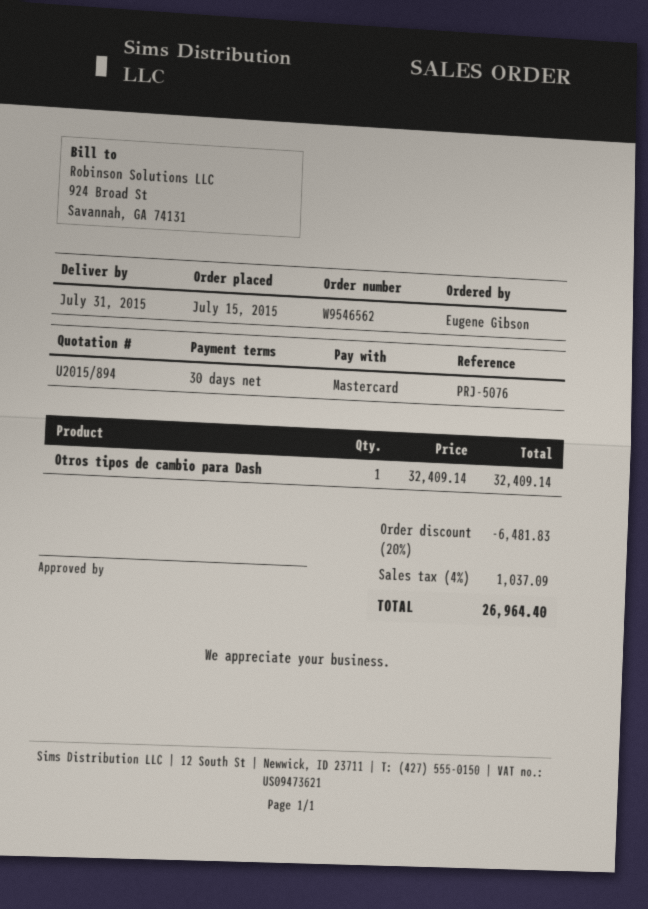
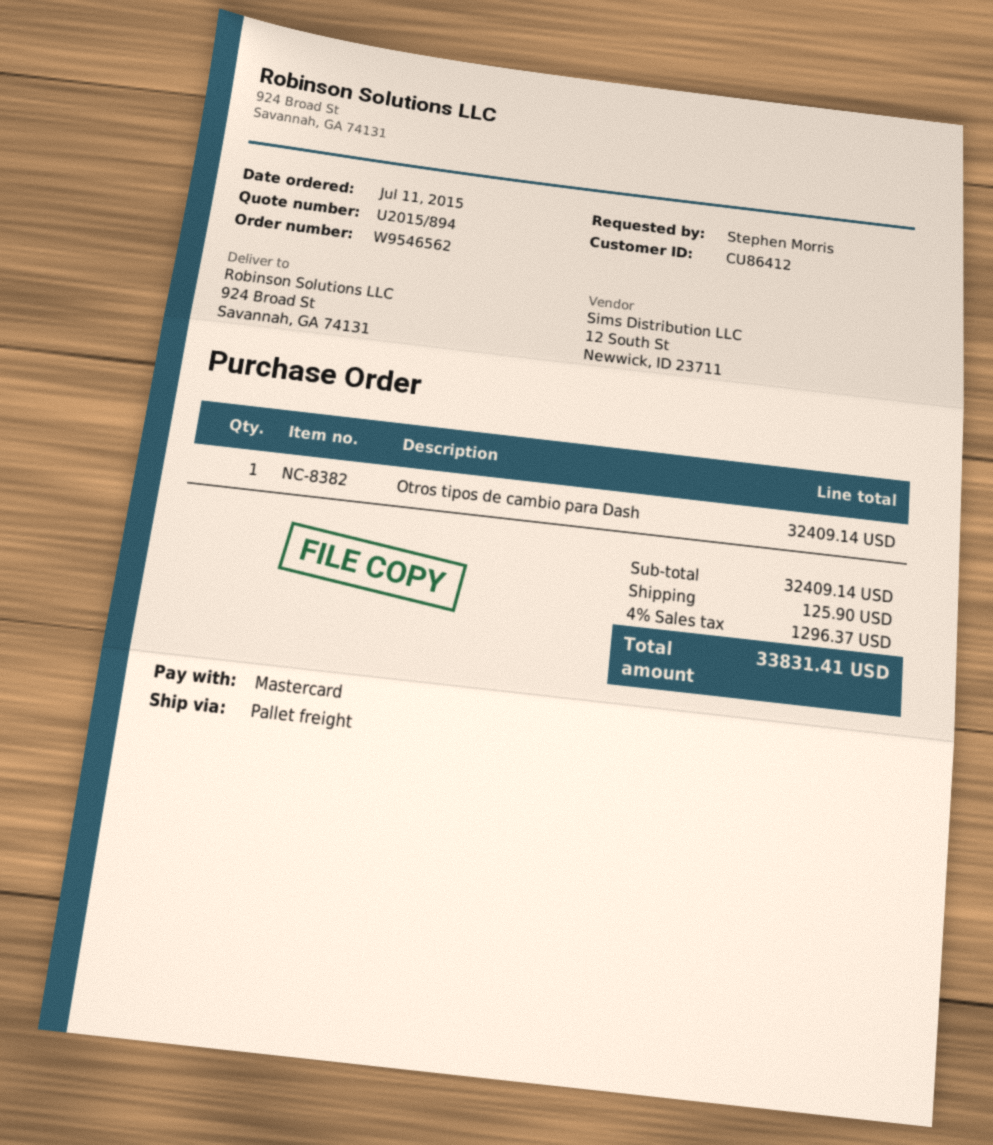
order date: 2015-07-15 -> 2015-07-11
ordered by: Eugene Gibson -> Stephen Morris
discount: 20% = 6481.83 -> none
shipping: none -> 125.90
tax: 4% = 1037.09 -> 4% = 1296.37
total: 26964.40 -> 33831.41

